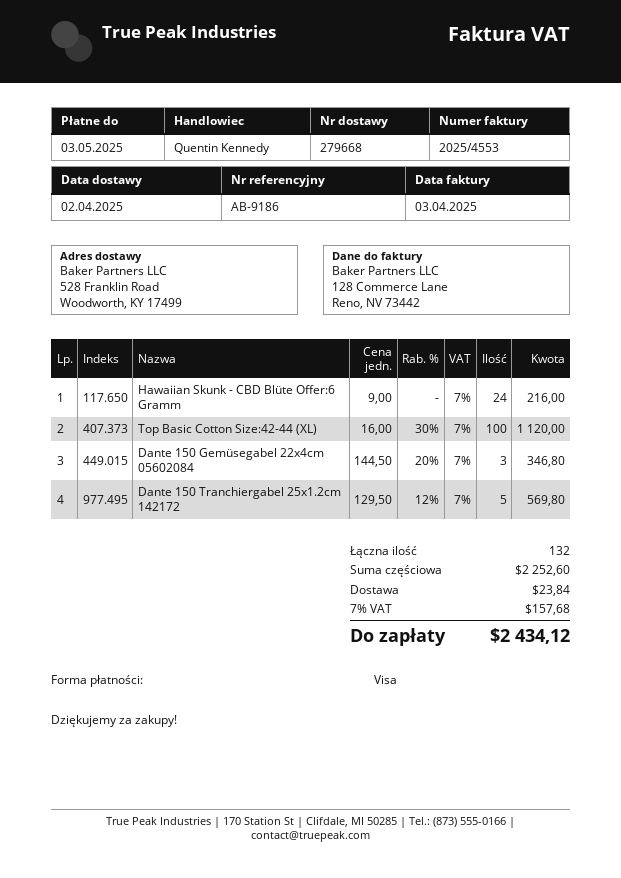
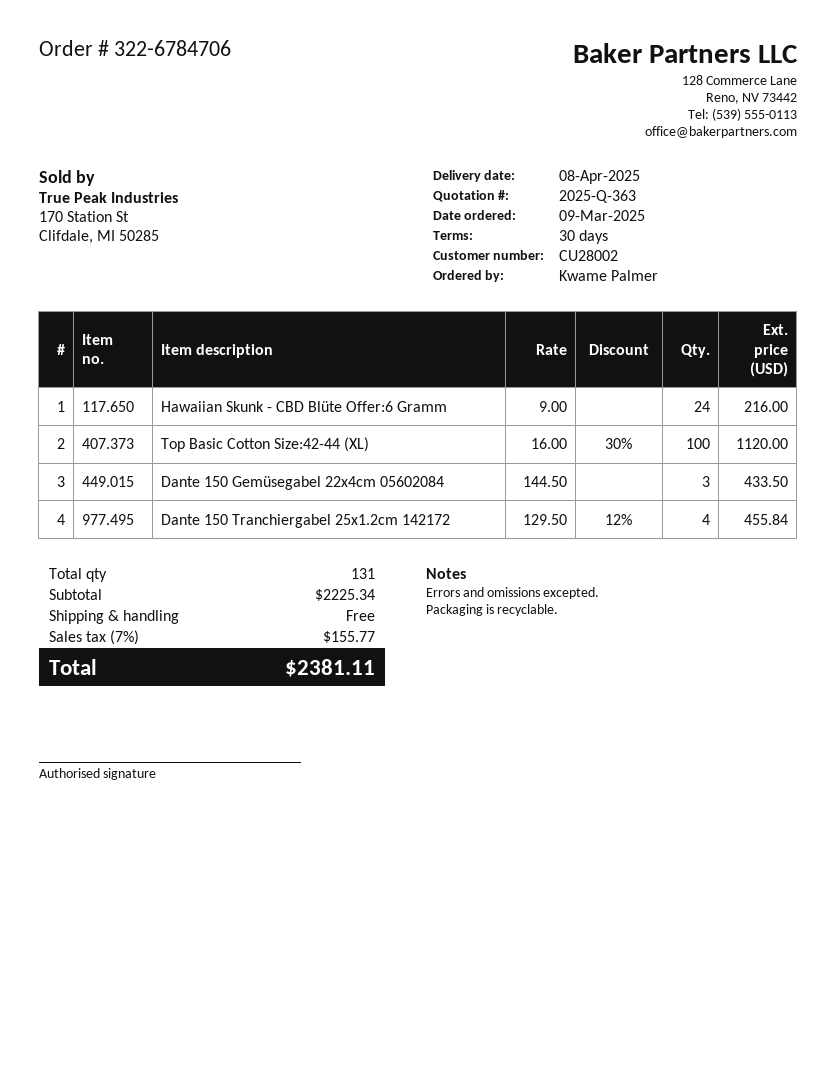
delivery date: 2025-04-02 -> 2025-04-08
Dante 150 Gemüsegabel 22x4cm 05602084: 3 x 144.50 - 20% = 346.80 -> 3 x 144.50 = 433.50
Dante 150 Tranchiergabel 25x1.2cm 142172: 5 x 129.50 - 12% = 569.80 -> 4 x 129.50 - 12% = 455.84
total quantity: 132 -> 131
subtotal: 2252.60 -> 2225.34
shipping: 23.84 -> 0.00
tax: 7% = 157.68 -> 7% = 155.77
total: 2434.12 -> 2381.11

